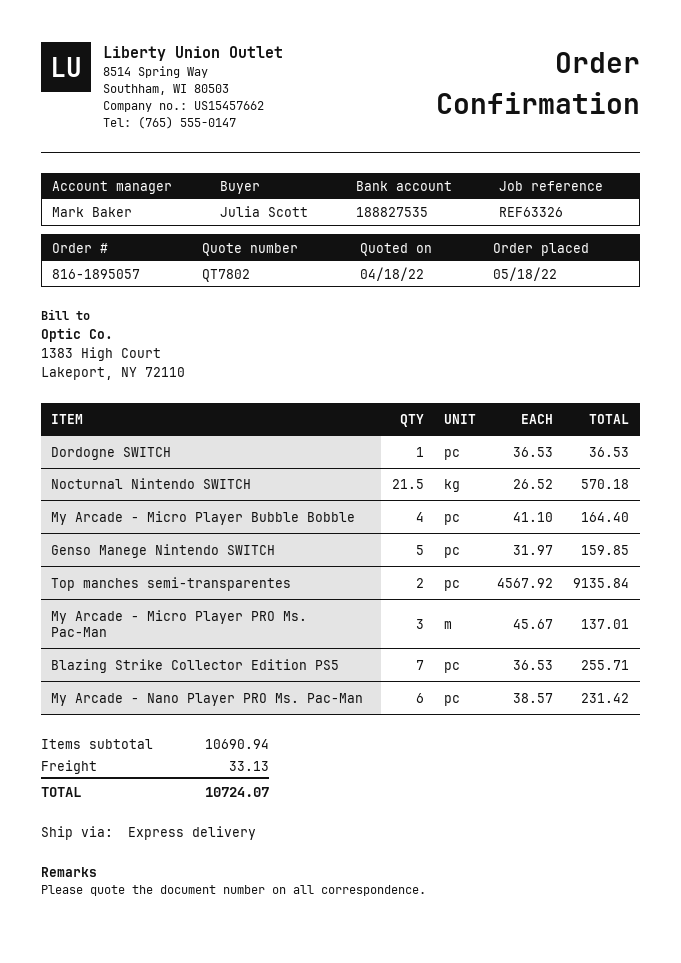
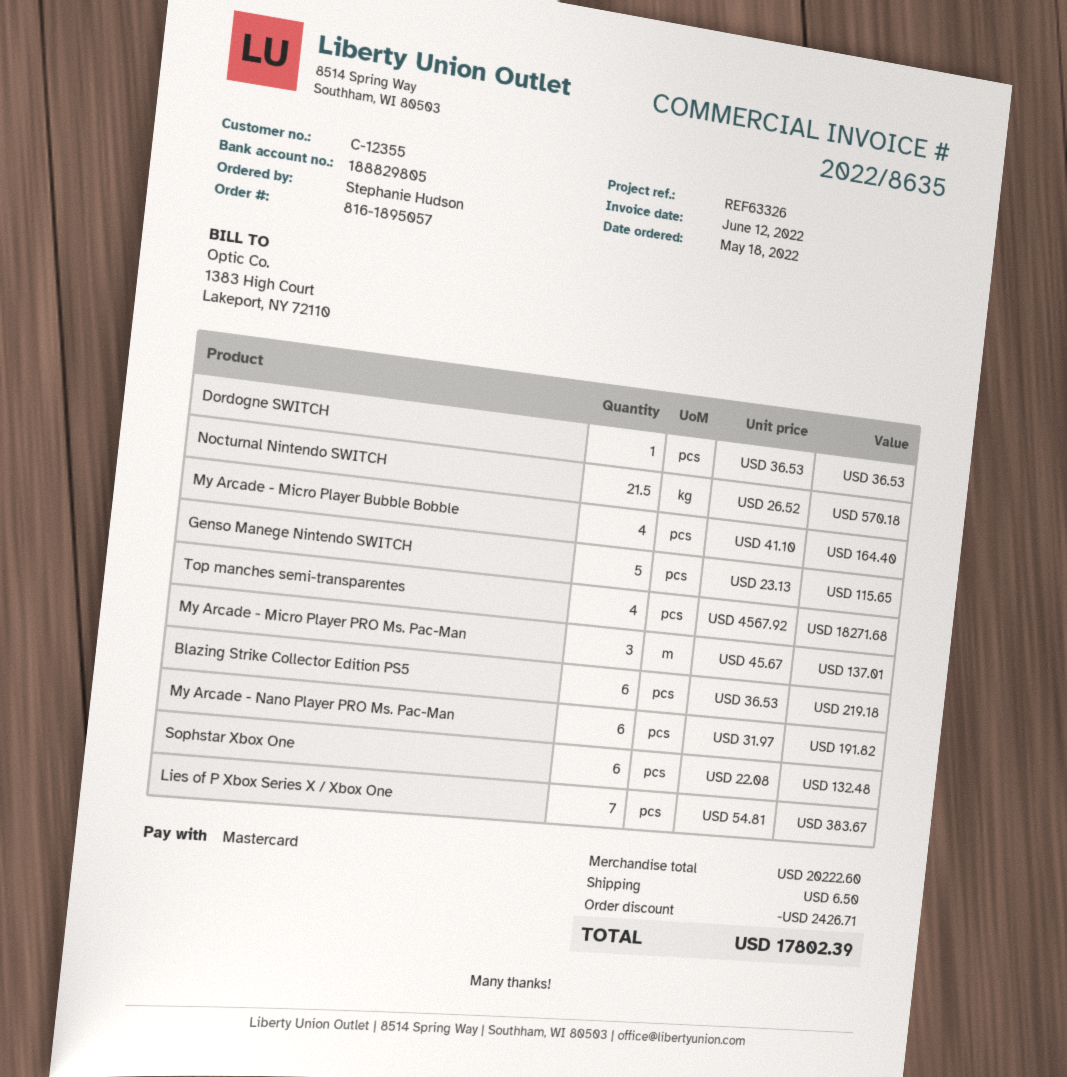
ordered by: Julia Scott -> Stephanie Hudson
bank account: 188827535 -> 188829805
Genso Manege Nintendo SWITCH: 5 x 31.97 = 159.85 -> 5 x 23.13 = 115.65
Top manches semi-transparentes: 2 x 4567.92 = 9135.84 -> 4 x 4567.92 = 18271.68
Blazing Strike Collector Edition PS5: 7 x 36.53 = 255.71 -> 6 x 36.53 = 219.18
My Arcade - Nano Player PRO Ms. Pac-Man: 6 x 38.57 = 231.42 -> 6 x 31.97 = 191.82
Sophstar Xbox One: none -> 6 x 22.08 = 132.48
Lies of P Xbox Series X / Xbox One: none -> 7 x 54.81 = 383.67
subtotal: 10690.94 -> 20222.60
discount: none -> 2426.71
shipping: 33.13 -> 6.50
total: 10724.07 -> 17802.39

